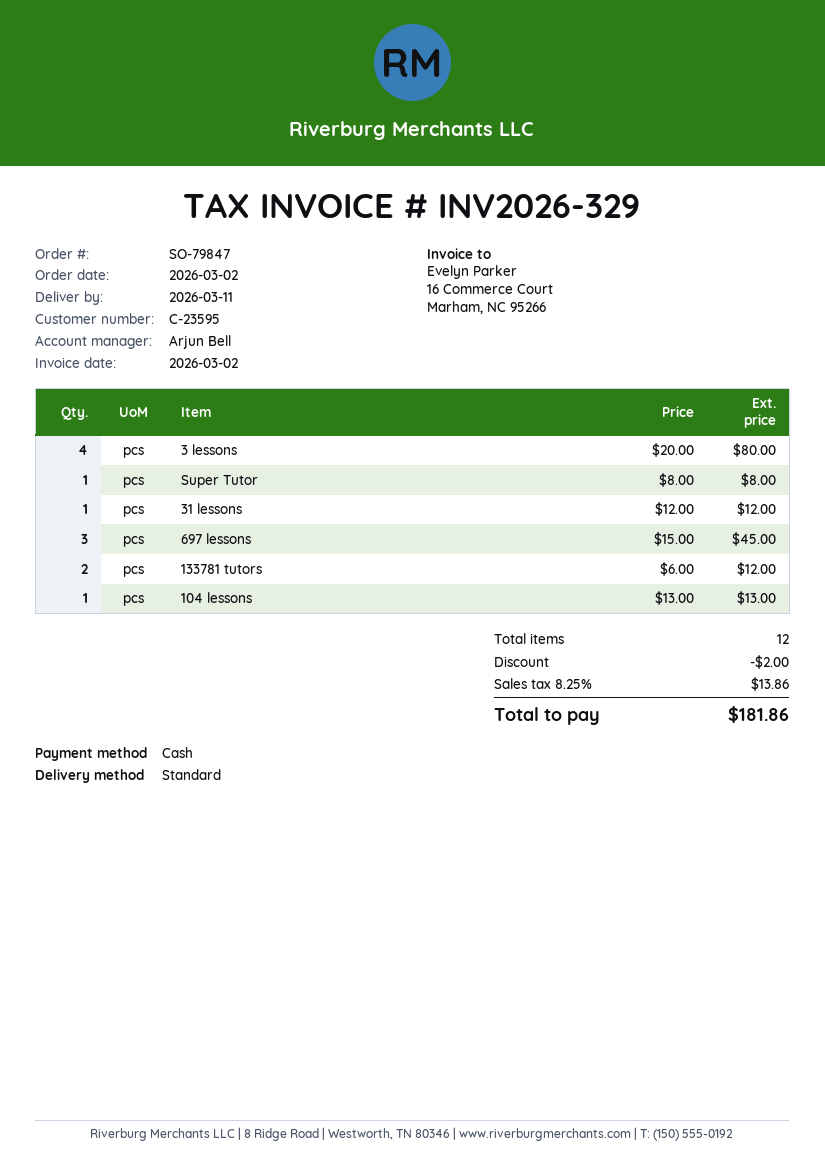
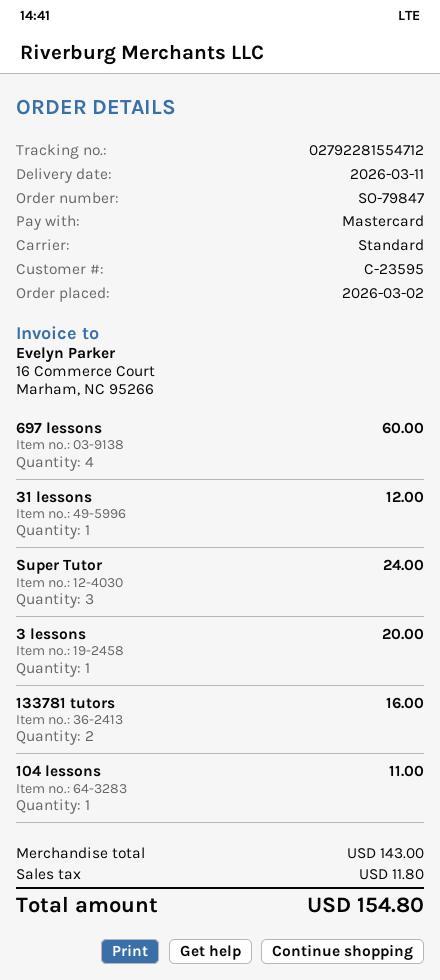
payment method: cash -> Mastercard
3 lessons: 4 for 80.00 -> 1 for 20.00
Super Tutor: 1 for 8.00 -> 3 for 24.00
697 lessons: 3 for 45.00 -> 4 for 60.00
133781 tutors: 2 for 12.00 -> 2 for 16.00
104 lessons: 1 for 13.00 -> 1 for 11.00
discount: 2.00 -> none
tax: 13.86 -> 11.80
total: 181.86 -> 154.80

